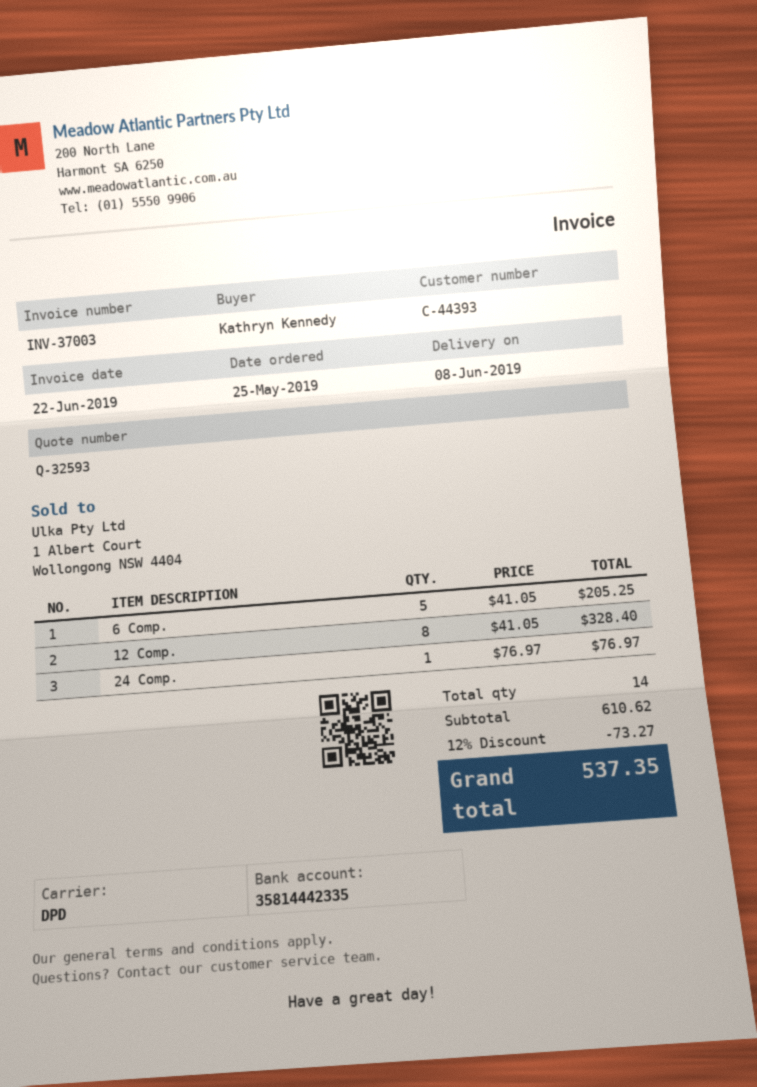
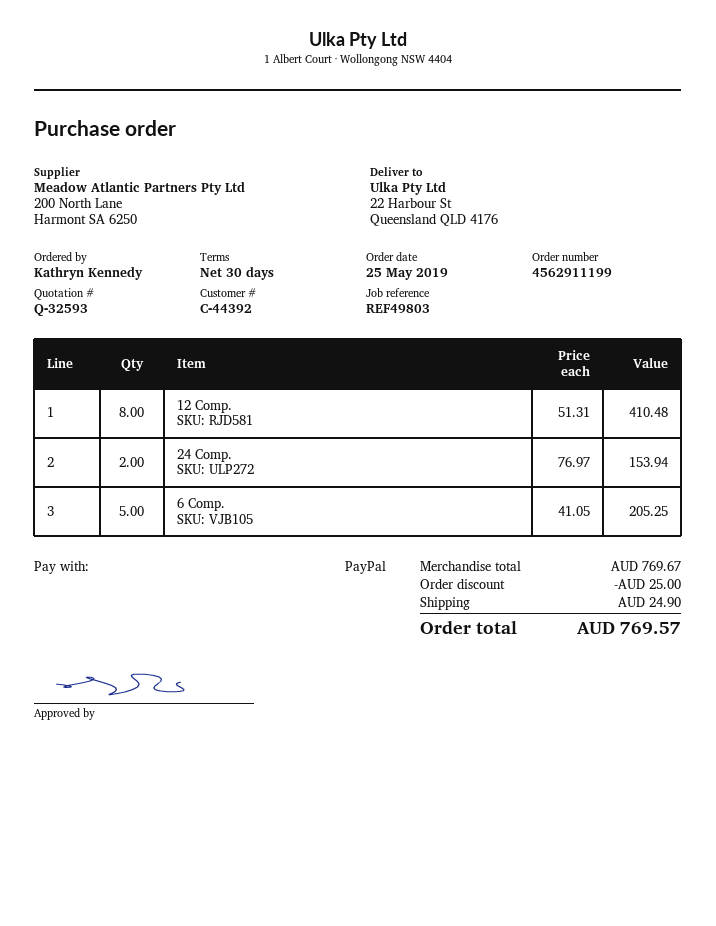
customer number: C-44393 -> C-44392
12 Comp.: 8 x 41.05 = 328.40 -> 8 x 51.31 = 410.48
24 Comp.: 1 x 76.97 = 76.97 -> 2 x 76.97 = 153.94
subtotal: 610.62 -> 769.67
discount: 73.27 -> 25.00
shipping: none -> 24.90
total: 537.35 -> 769.57

